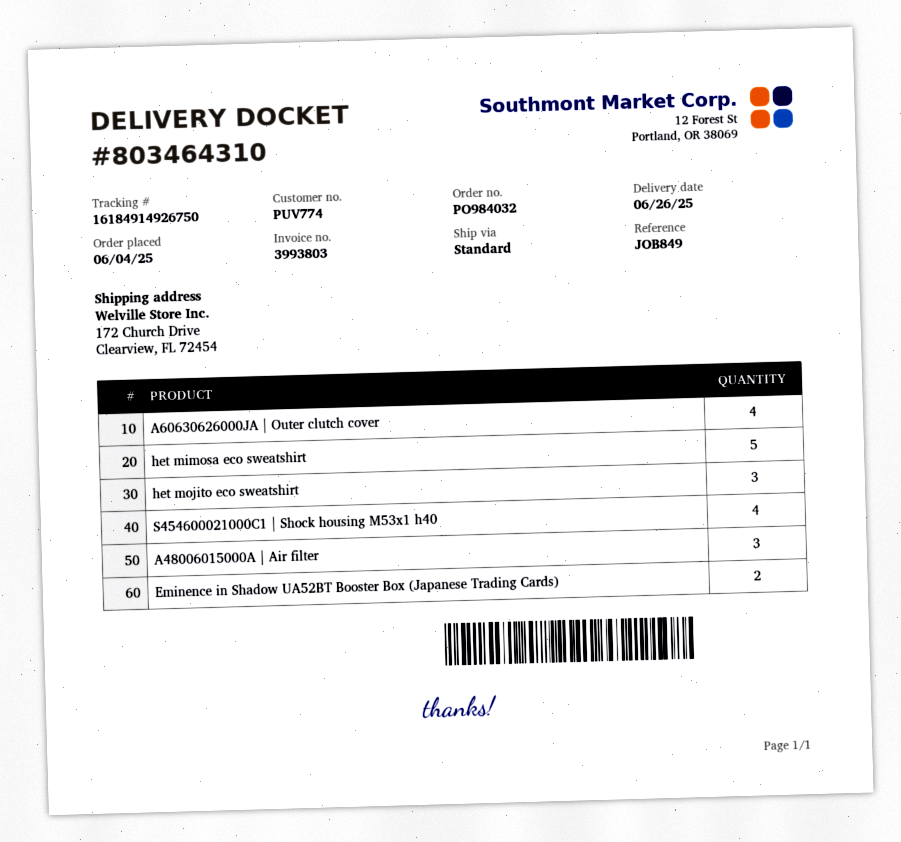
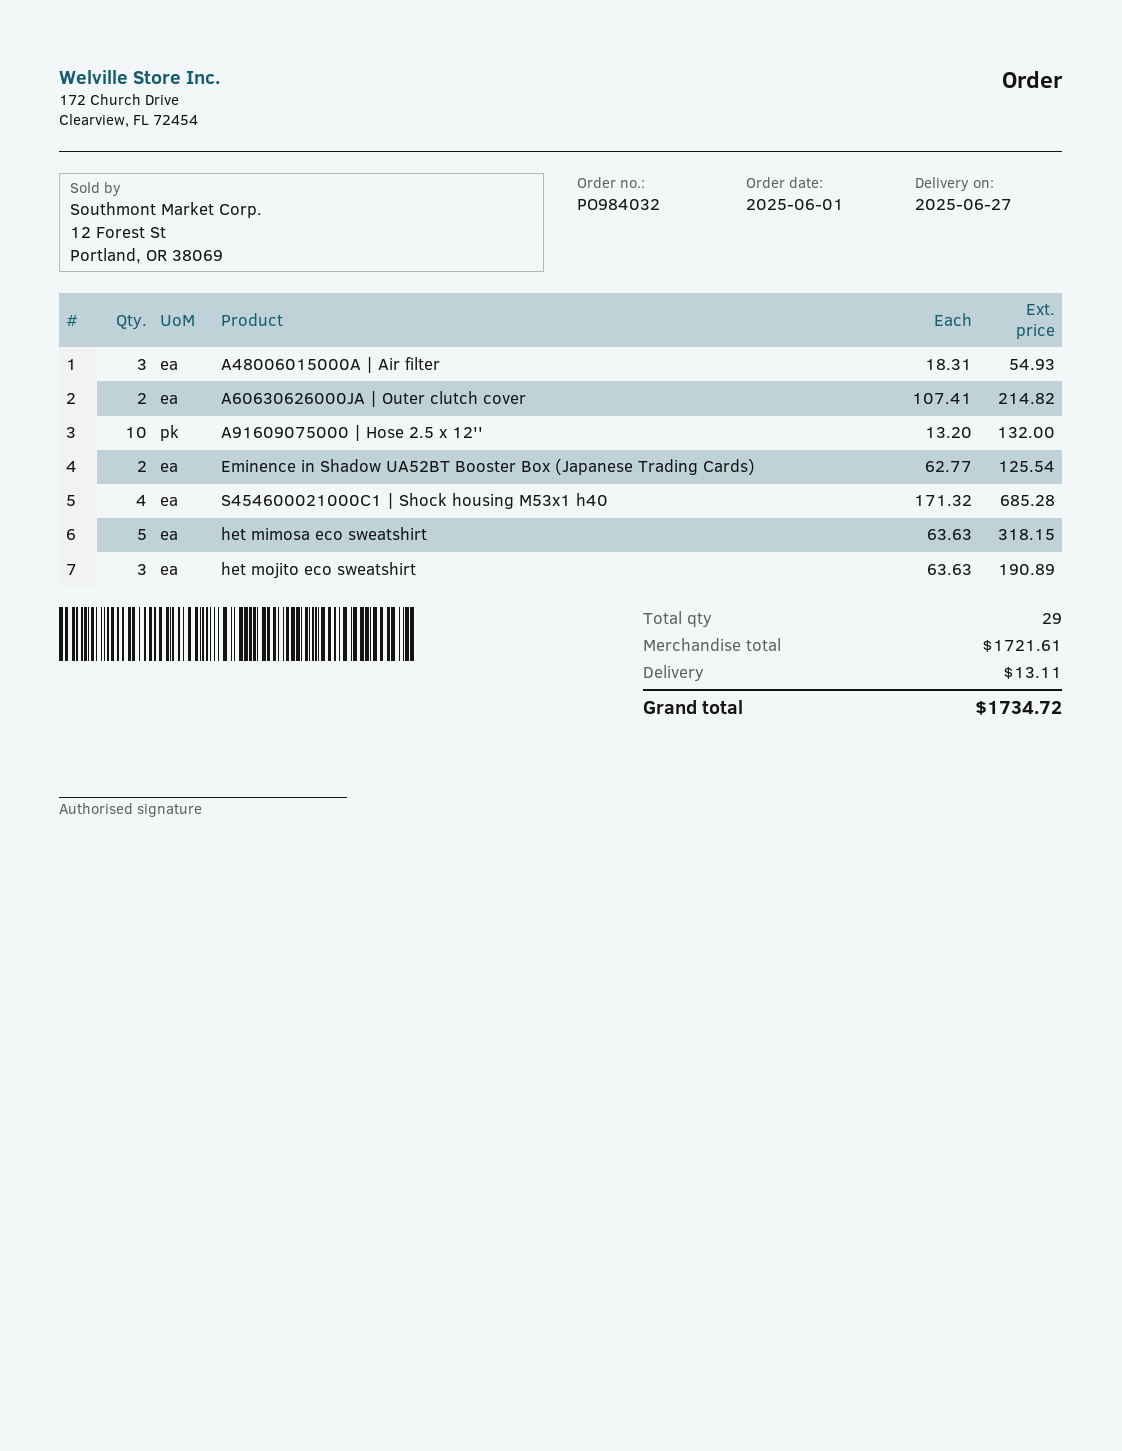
order date: 2025-06-04 -> 2025-06-01
delivery date: 2025-06-26 -> 2025-06-27
A60630626000JA | Outer clutch cover: 4 -> 2
A91609075000 | Hose 2.5 x 12'': none -> 10

